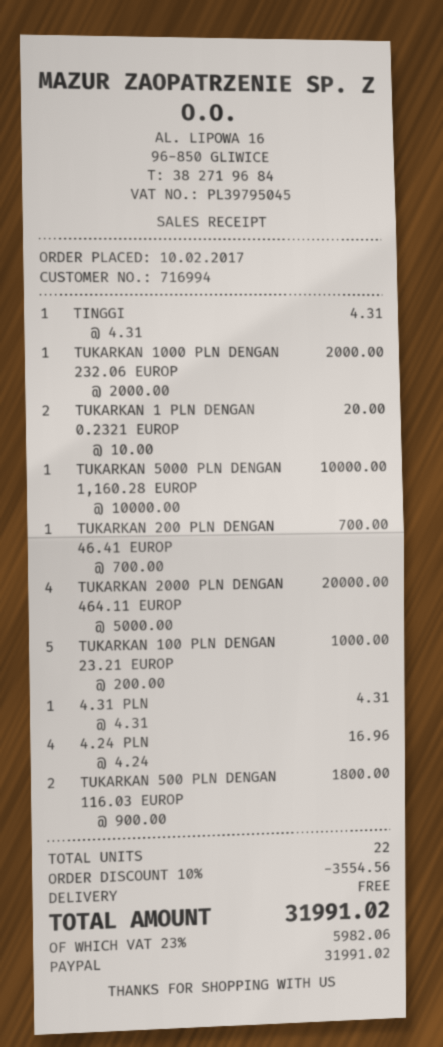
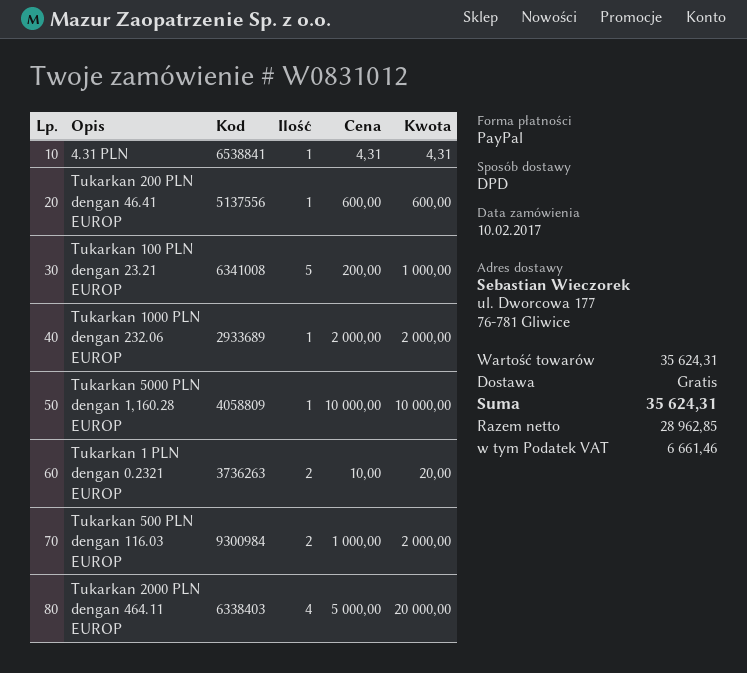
TINGGI: 1 x 4.31 = 4.31 -> none
TUKARKAN 200 PLN DENGAN 46.41 EUROP: 1 x 700.00 = 700.00 -> 1 x 600.00 = 600.00
4.24 PLN: 4 x 4.24 = 16.96 -> none
TUKARKAN 500 PLN DENGAN 116.03 EUROP: 2 x 900.00 = 1800.00 -> 2 x 1000.00 = 2000.00
discount: 10% = 3554.56 -> none
tax: 5982.06 -> 6661.46
total: 31991.02 -> 35624.31

